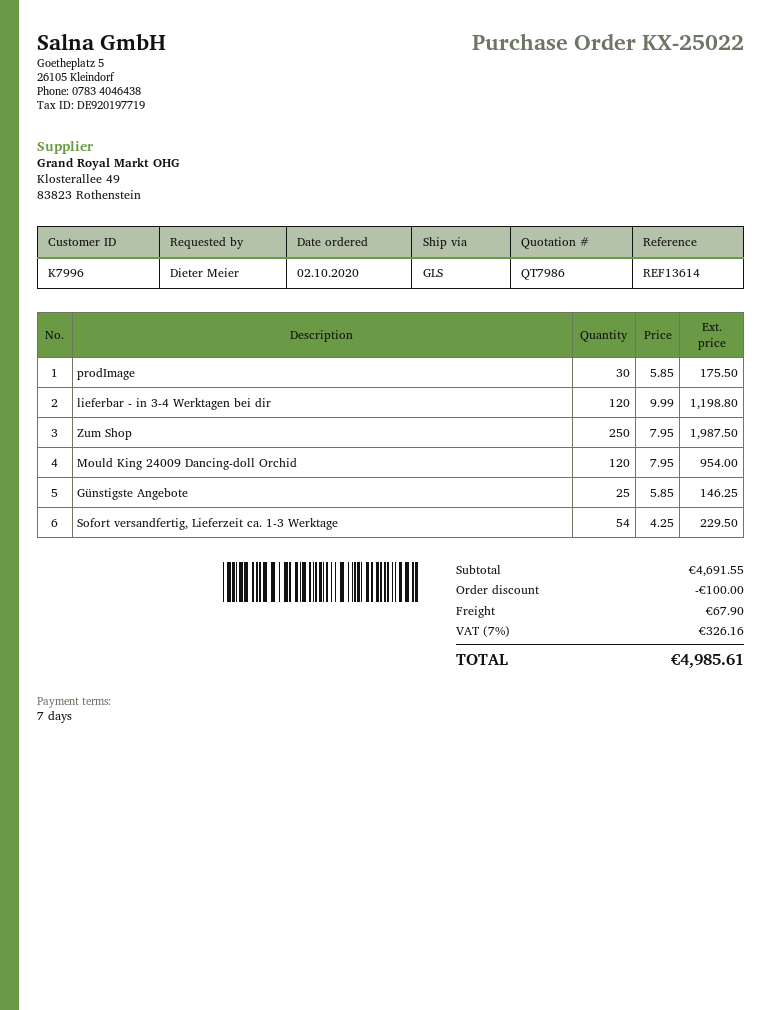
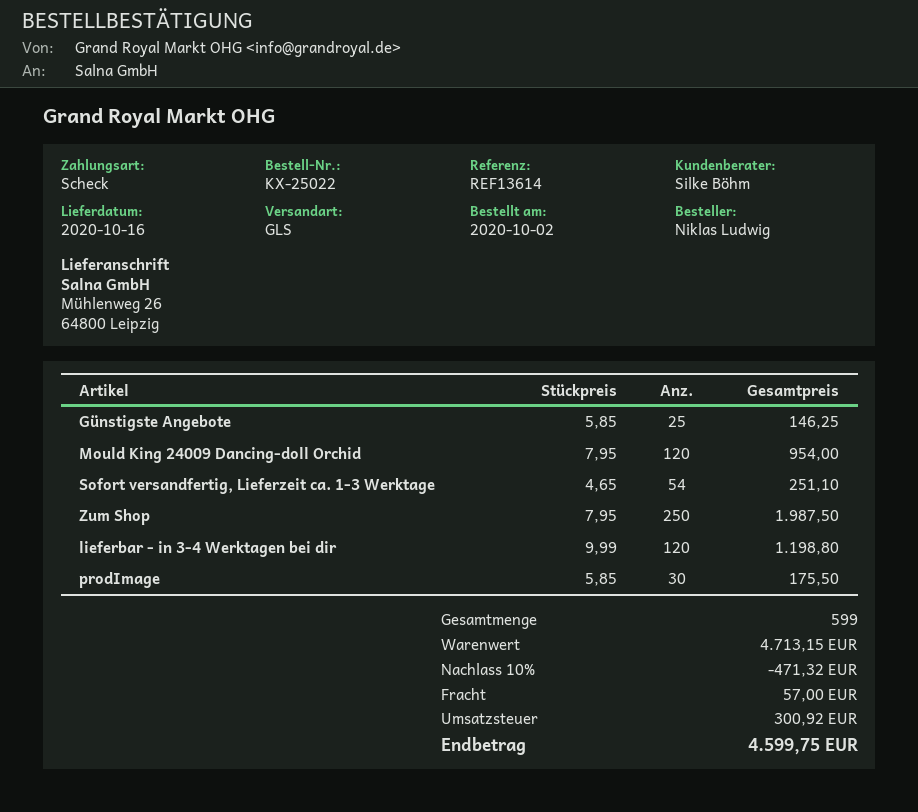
ordered by: Dieter Meier -> Niklas Ludwig
Sofort versandfertig, Lieferzeit ca. 1-3 Werktage: 54 x 4.25 = 229.50 -> 54 x 4.65 = 251.10
subtotal: 4691.55 -> 4713.15
discount: 100.00 -> 471.32
shipping: 67.90 -> 57.00
tax: 326.16 -> 300.92
total: 4985.61 -> 4599.75

